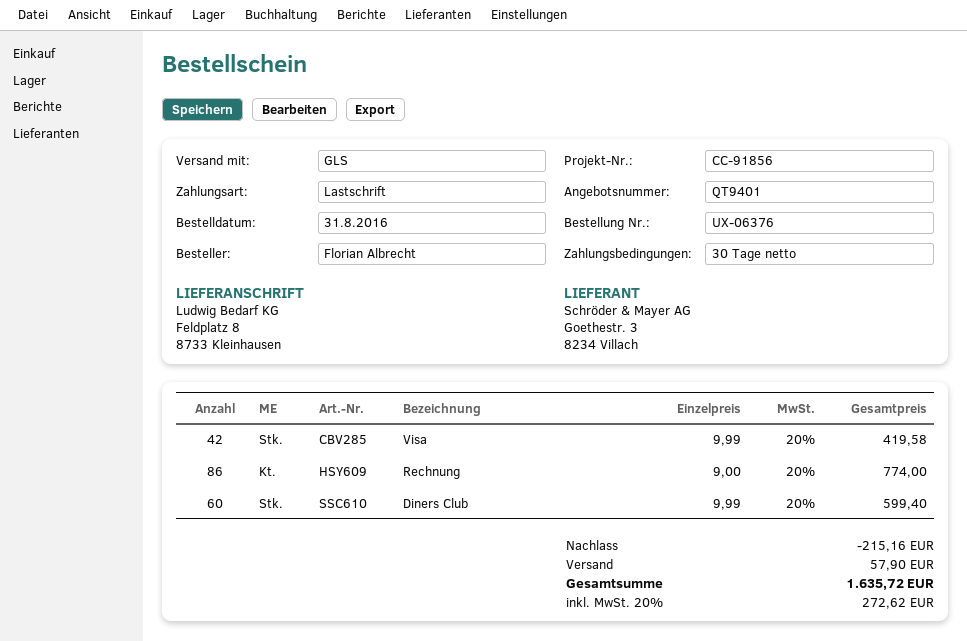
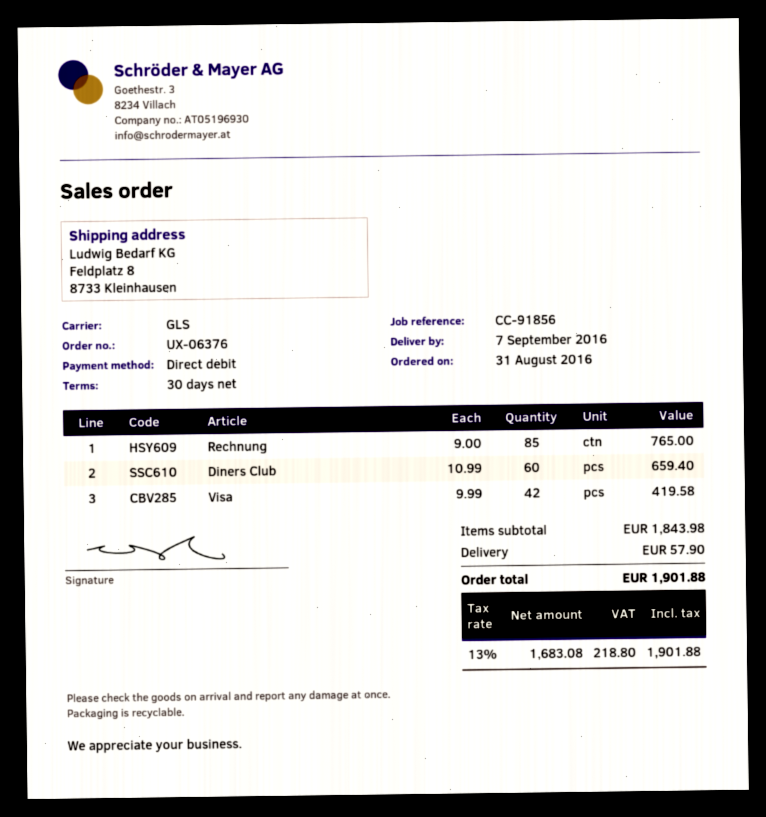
Rechnung: 86 x 9.00 = 774.00 -> 85 x 9.00 = 765.00
Diners Club: 60 x 9.99 = 599.40 -> 60 x 10.99 = 659.40
discount: 215.16 -> none
tax: 20% = 272.62 -> 13% = 218.80
total: 1635.72 -> 1901.88

